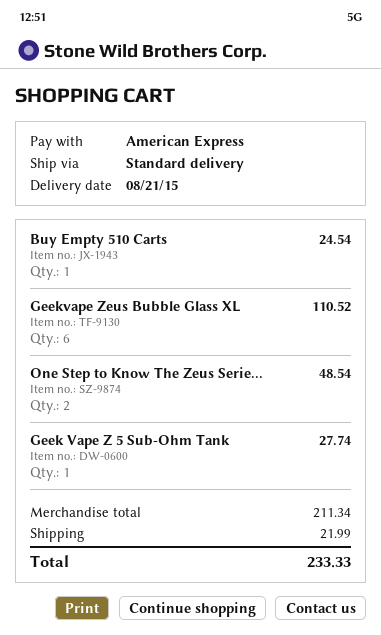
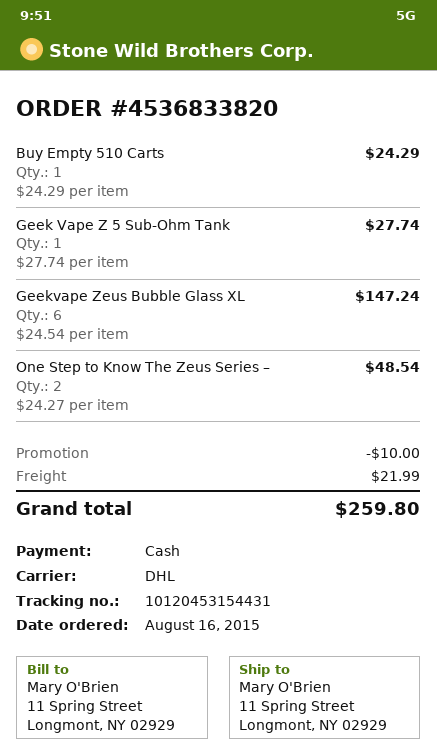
payment method: American Express -> cash
shipping method: standard -> DHL
Buy Empty 510 Carts: 1 for 24.54 -> 1 for 24.29
Geekvape Zeus Bubble Glass XL: 6 for 110.52 -> 6 for 147.24
discount: none -> 10.00
total: 233.33 -> 259.80

